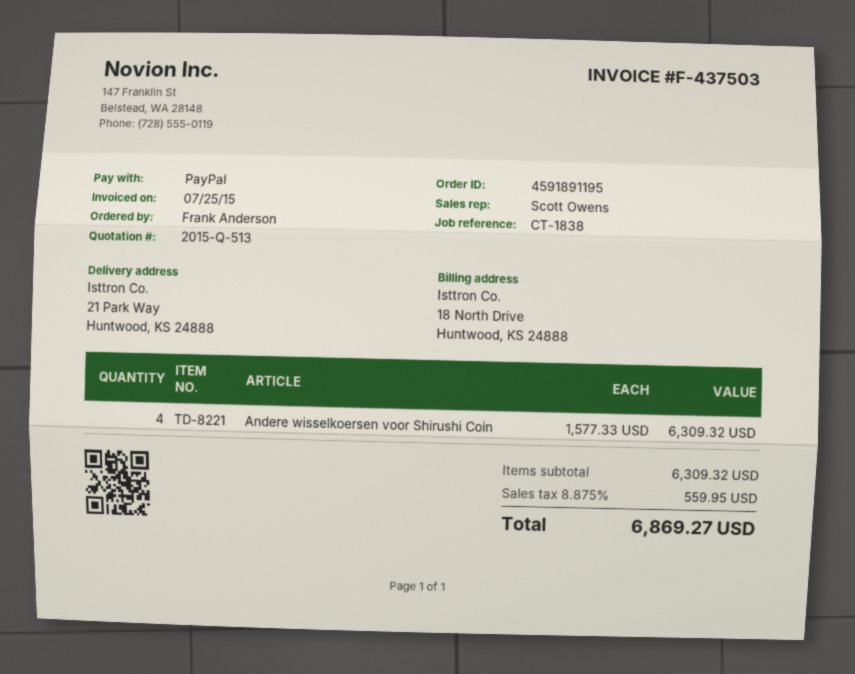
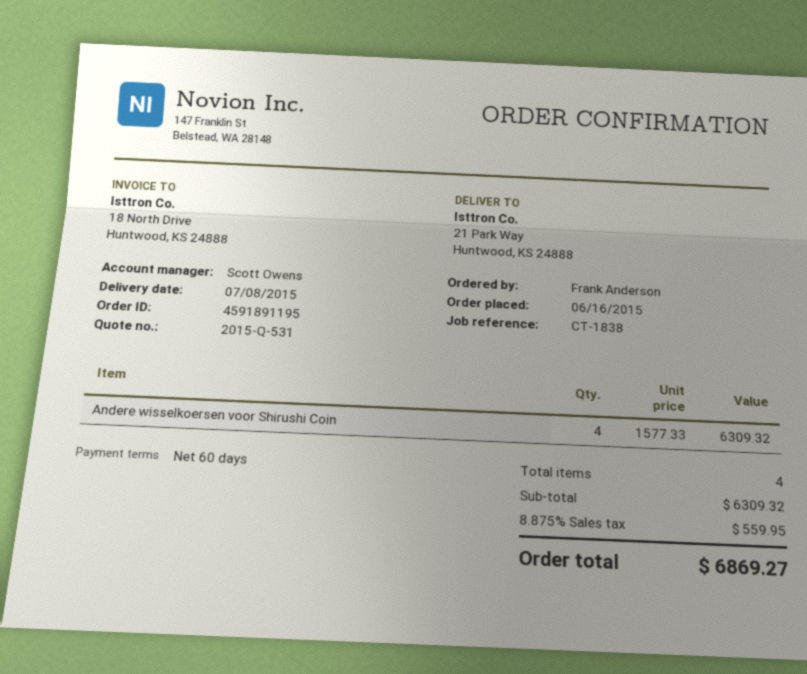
quote number: 2015-Q-513 -> 2015-Q-531

